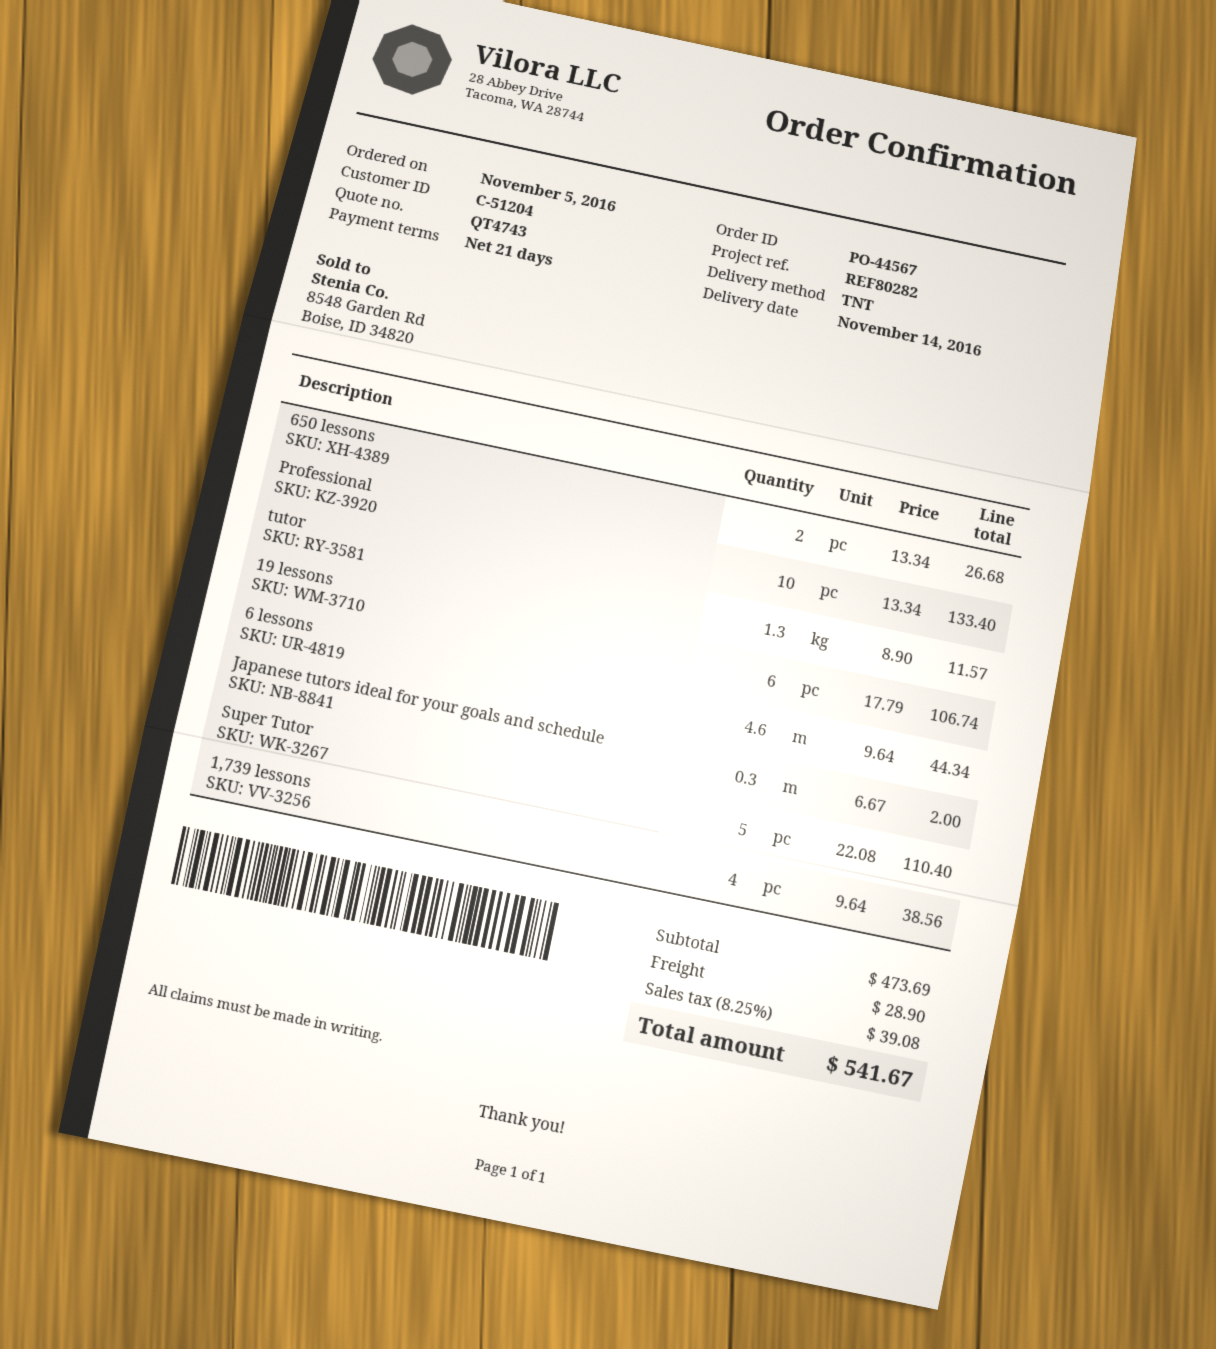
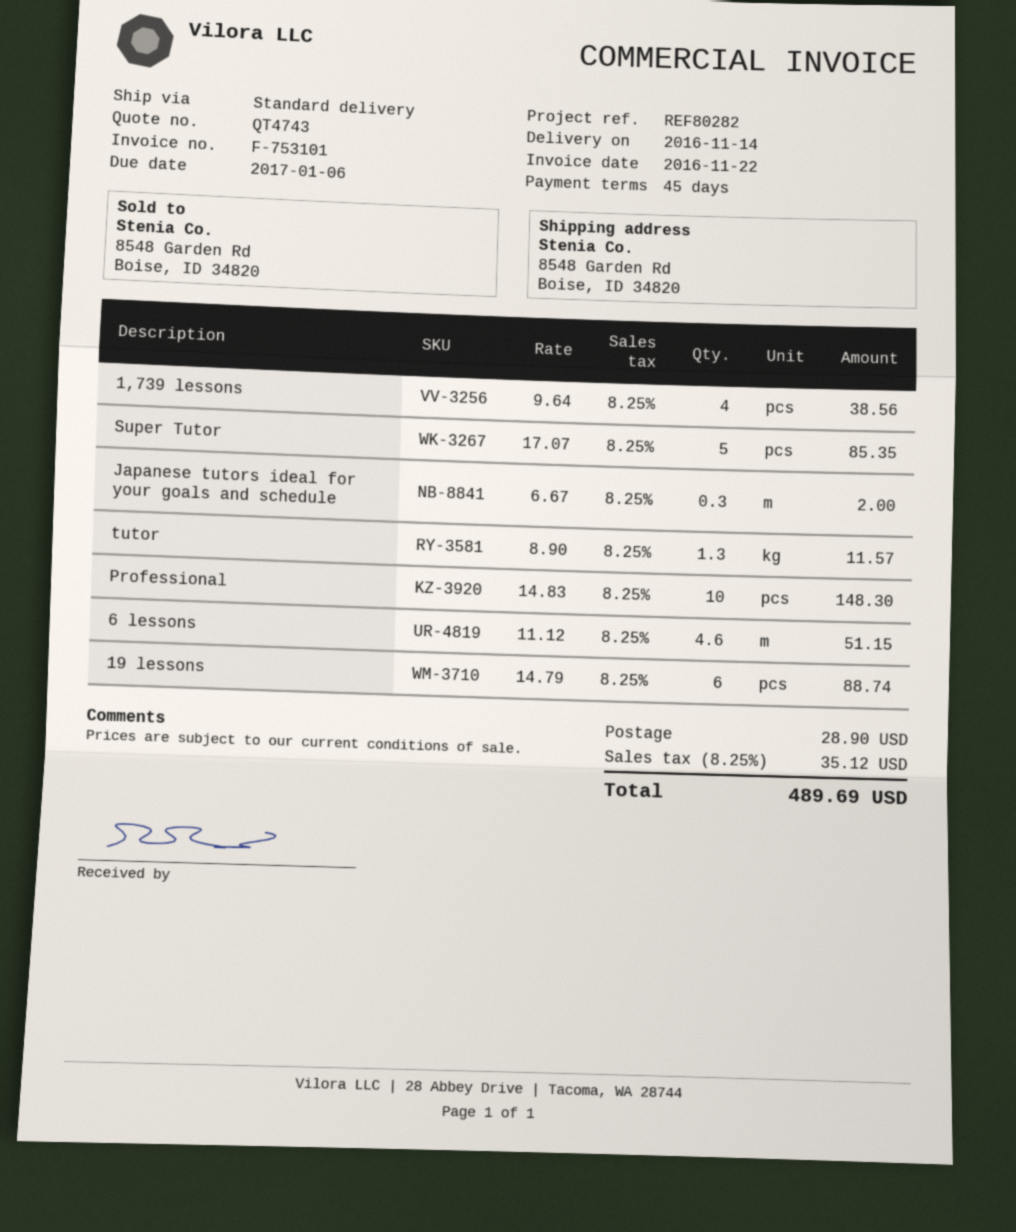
payment terms: 21 days -> 45 days
shipping method: TNT -> standard
650 lessons: 2 x 13.34 = 26.68 -> none
Professional: 10 x 13.34 = 133.40 -> 10 x 14.83 = 148.30
19 lessons: 6 x 17.79 = 106.74 -> 6 x 14.79 = 88.74
6 lessons: 4.6 x 9.64 = 44.34 -> 4.6 x 11.12 = 51.15
Super Tutor: 5 x 22.08 = 110.40 -> 5 x 17.07 = 85.35
tax: 8.25% = 39.08 -> 8.25% = 35.12
total: 541.67 -> 489.69

